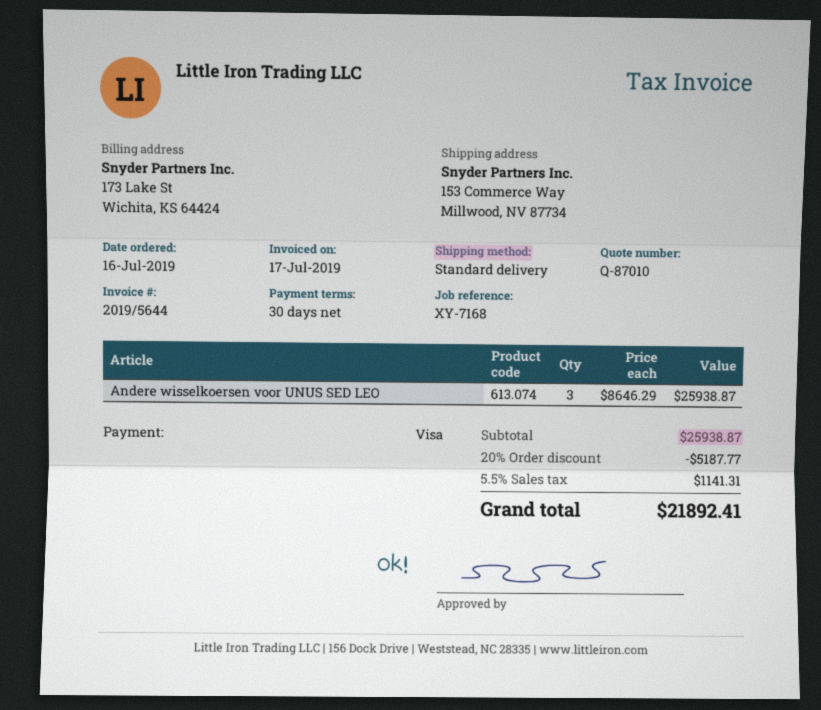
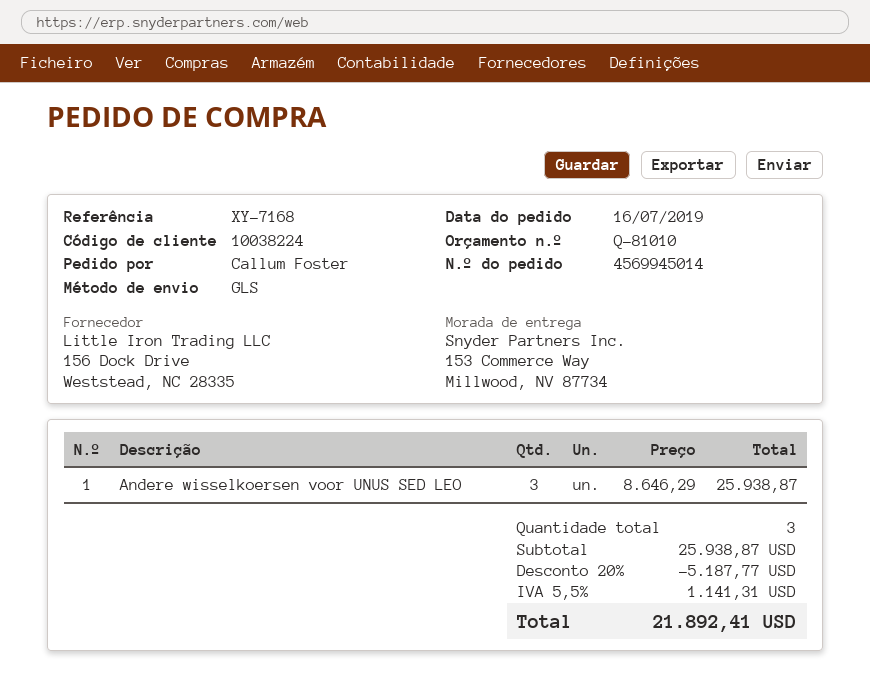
quote number: Q-87010 -> Q-81010
shipping method: standard -> GLS

